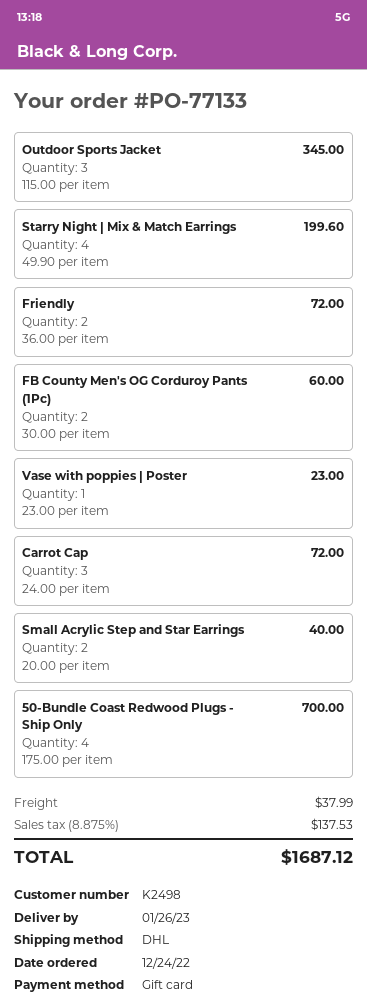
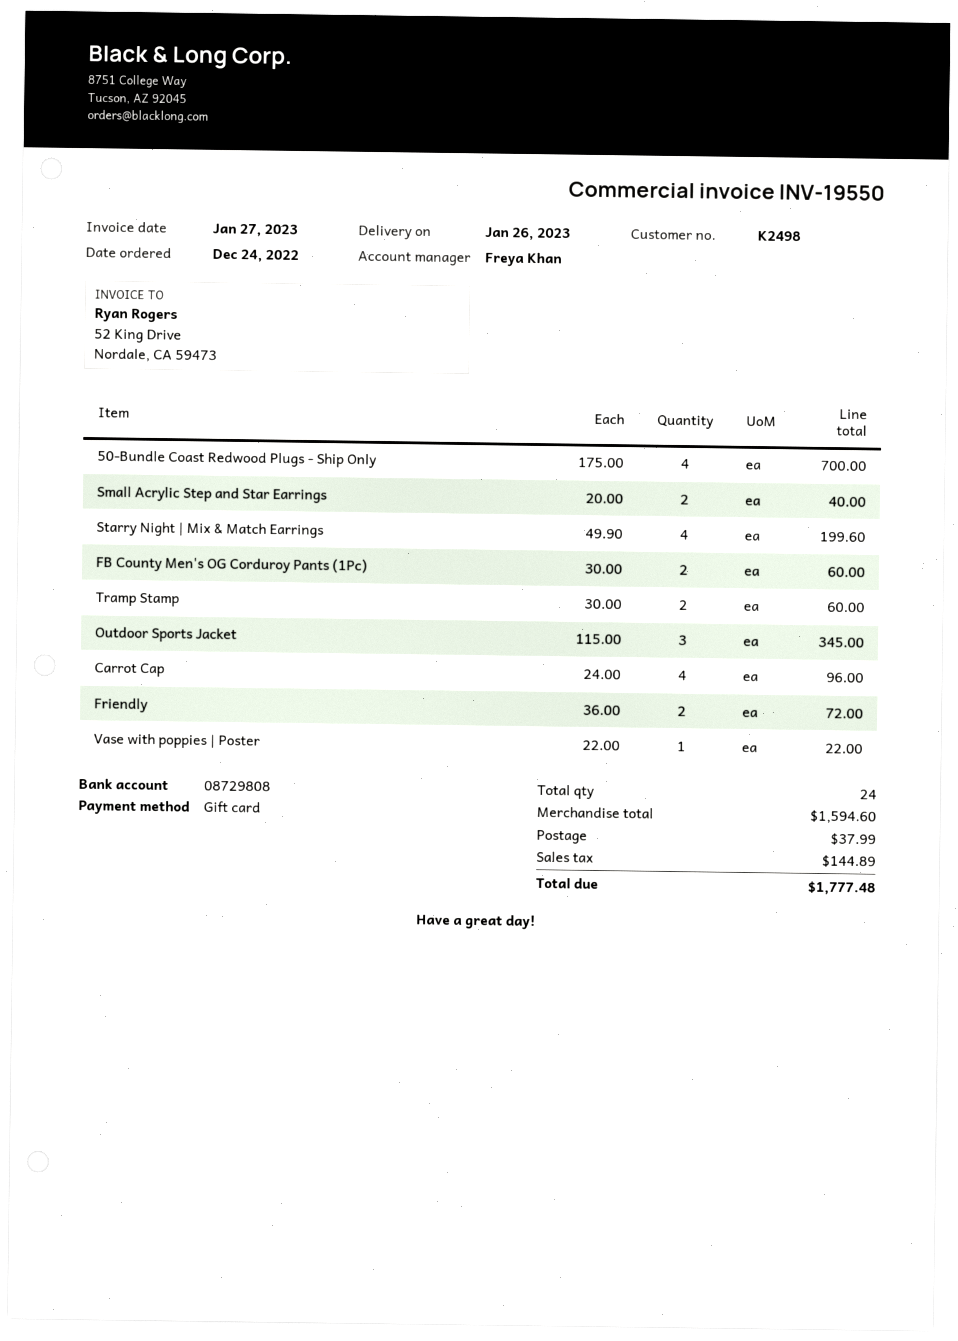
Vase with poppies | Poster: 1 x 23.00 = 23.00 -> 1 x 22.00 = 22.00
Carrot Cap: 3 x 24.00 = 72.00 -> 4 x 24.00 = 96.00
Tramp Stamp: none -> 2 x 30.00 = 60.00
tax: 137.53 -> 144.89
total: 1687.12 -> 1777.48

